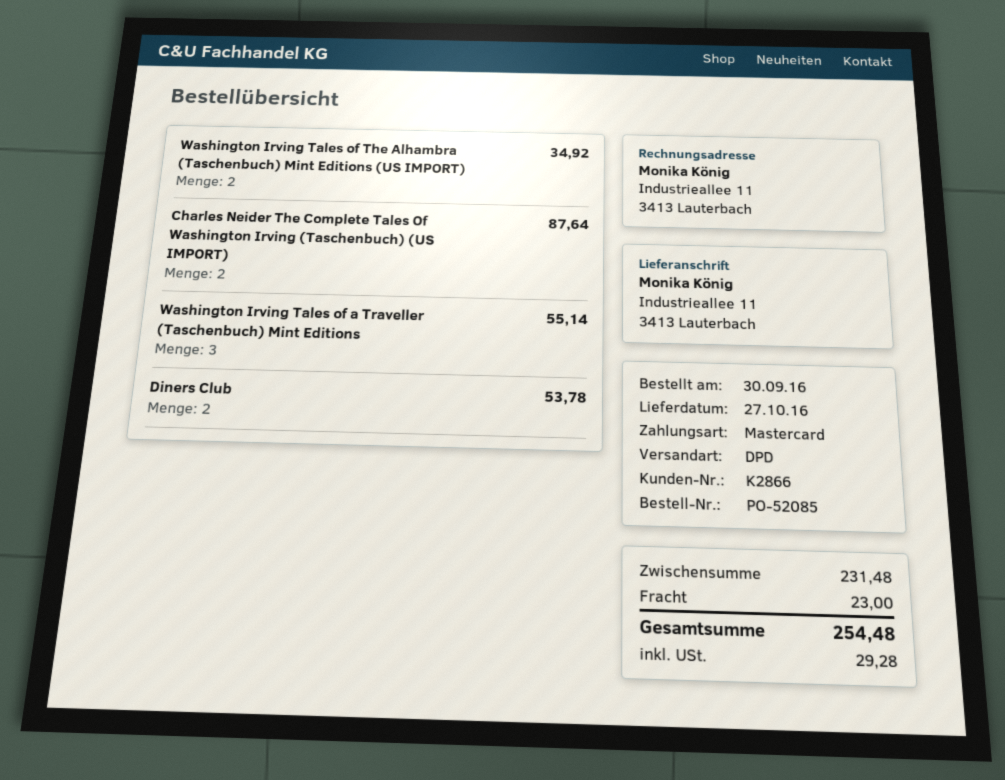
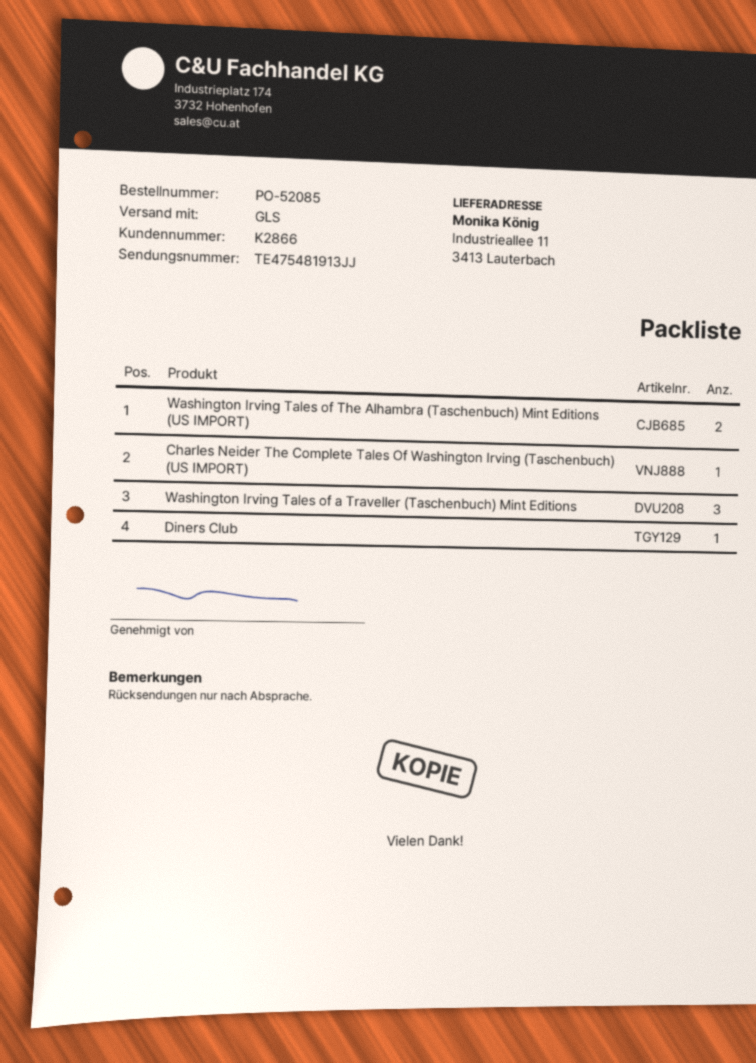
shipping method: DPD -> GLS
Charles Neider The Complete Tales Of Washington Irving (Taschenbuch) (US IMPORT): 2 -> 1
Diners Club: 2 -> 1

